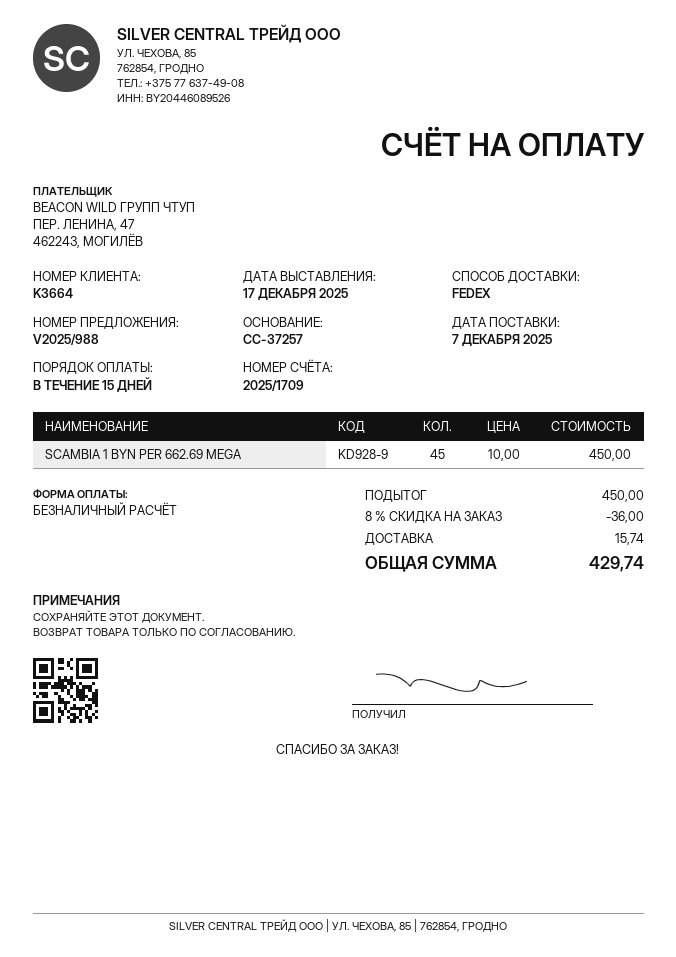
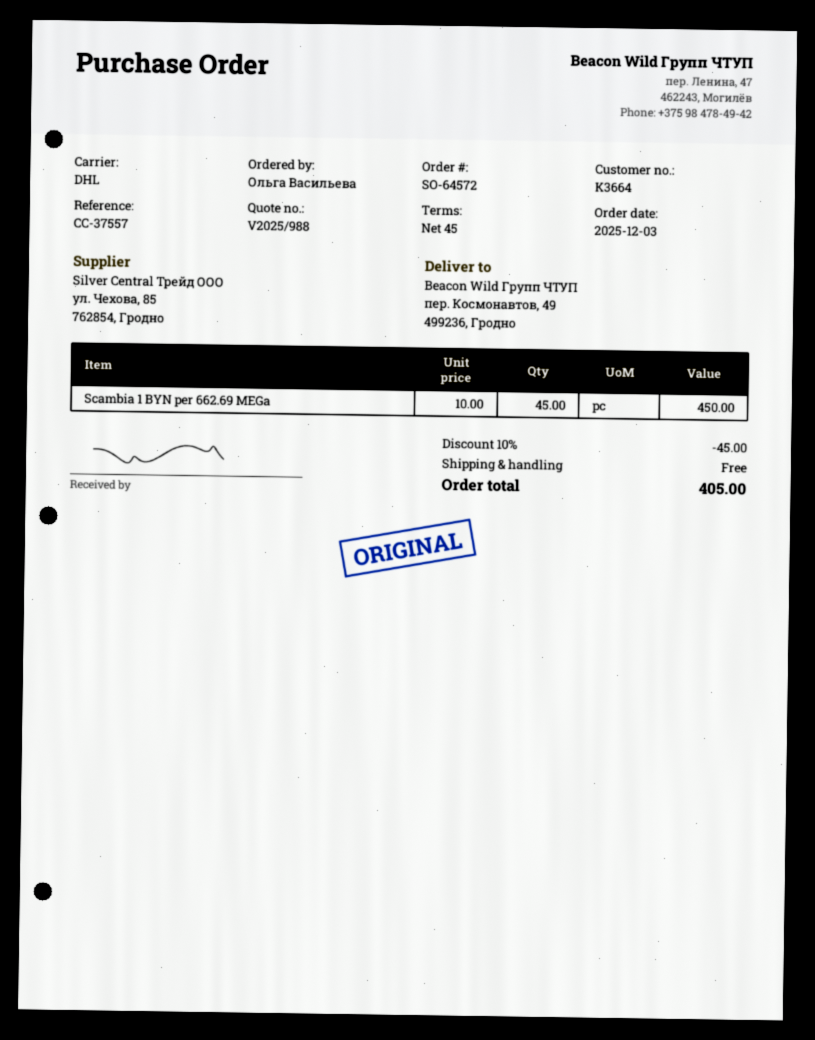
payment terms: 15 days -> 45 days
reference: CC-37257 -> CC-37557
shipping method: FedEx -> DHL
discount: 8% = 36.00 -> 10% = 45.00
shipping: 15.74 -> 0.00
total: 429.74 -> 405.00

